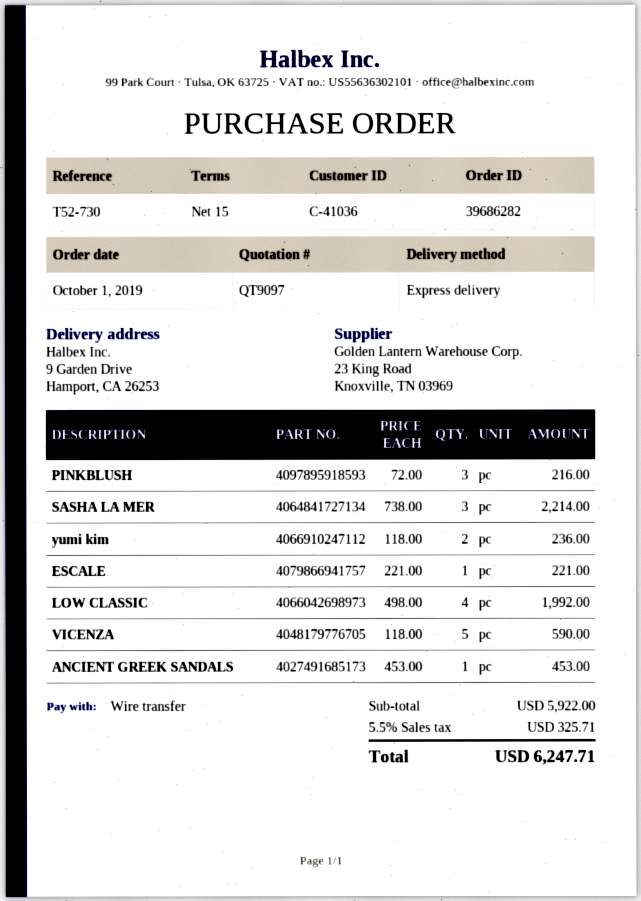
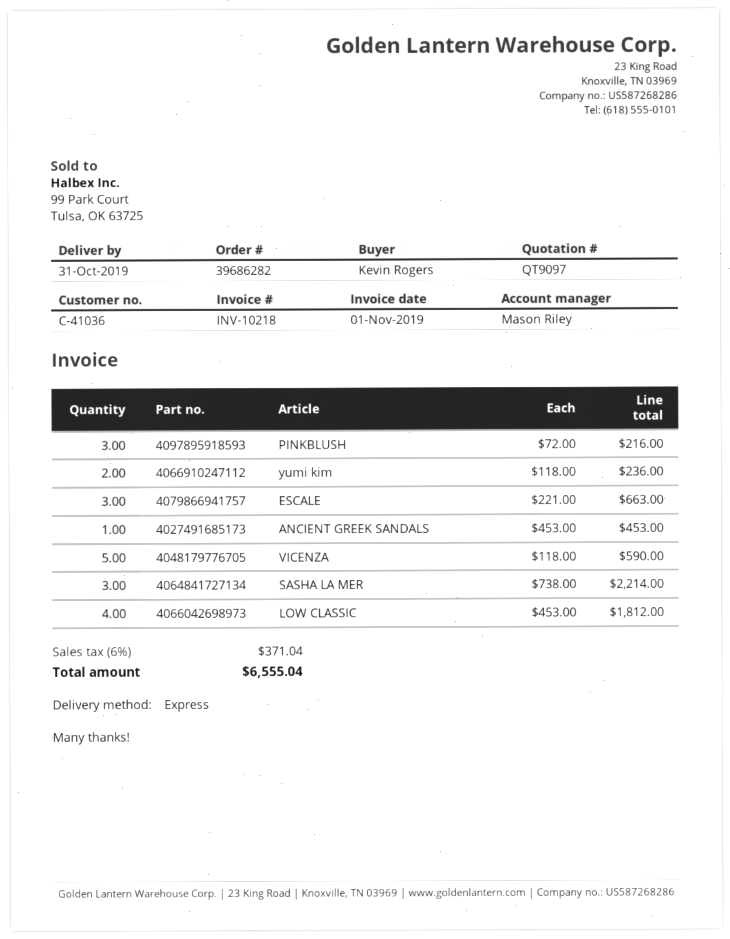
ESCALE: 1 x 221.00 = 221.00 -> 3 x 221.00 = 663.00
LOW CLASSIC: 4 x 498.00 = 1992.00 -> 4 x 453.00 = 1812.00
tax: 5.5% = 325.71 -> 6% = 371.04
total: 6247.71 -> 6555.04

